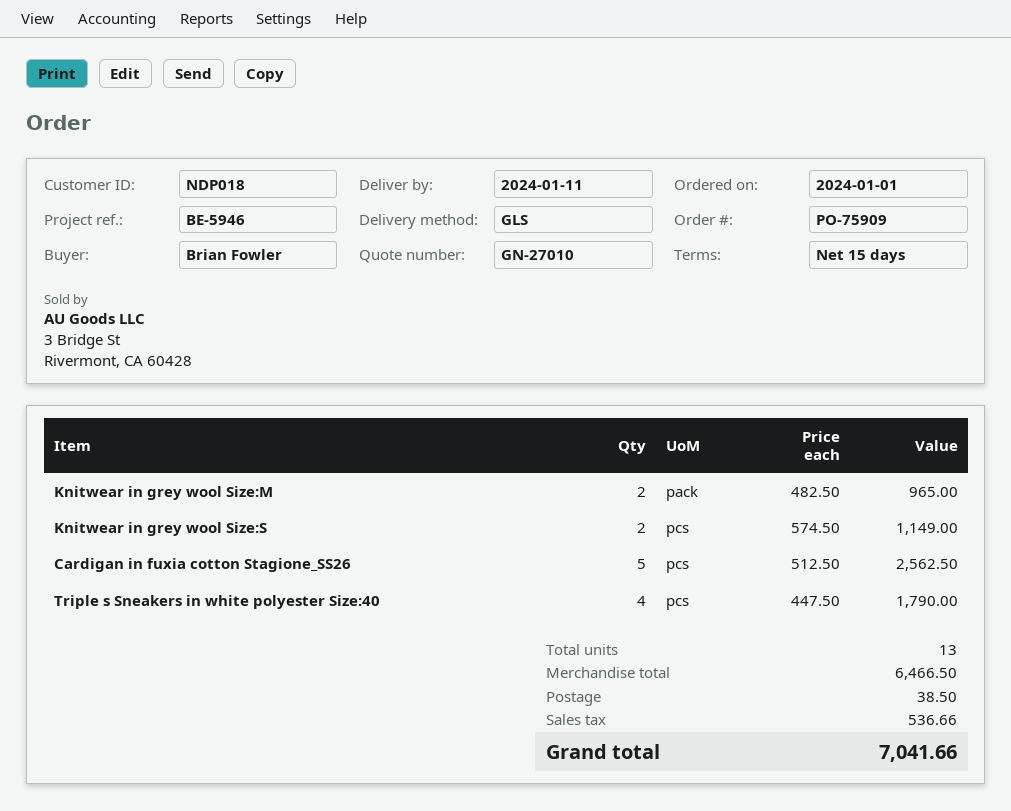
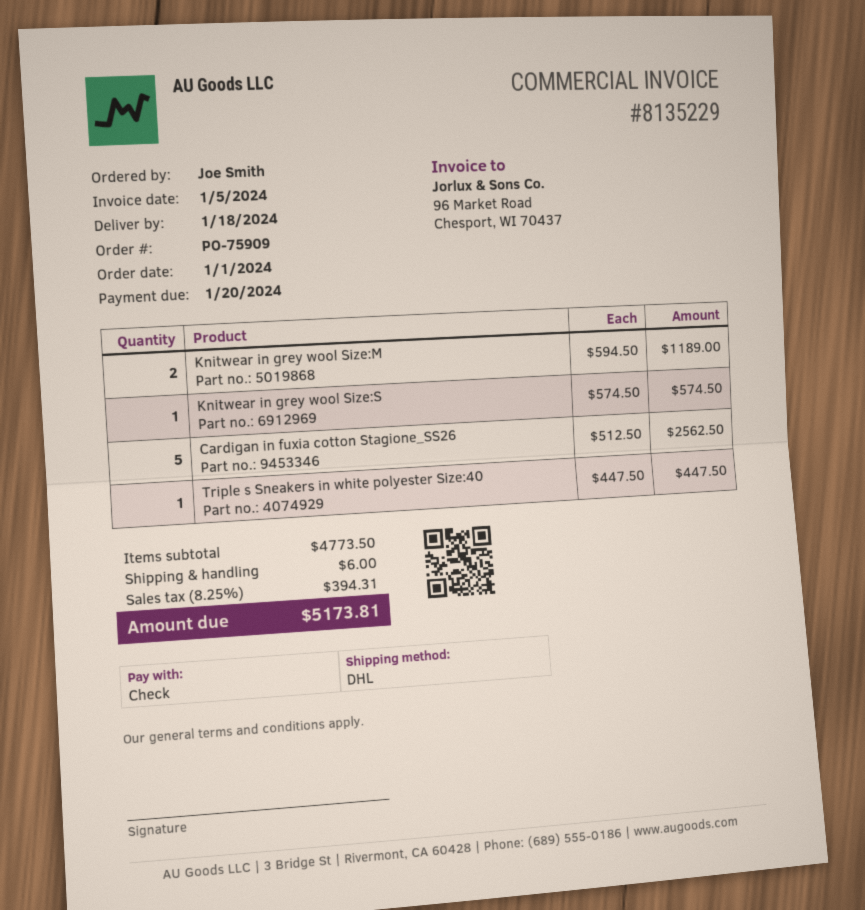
delivery date: 2024-01-11 -> 2024-01-18
ordered by: Brian Fowler -> Joe Smith
shipping method: GLS -> DHL
Knitwear in grey wool Size:M: 2 x 482.50 = 965.00 -> 2 x 594.50 = 1189.00
Knitwear in grey wool Size:S: 2 x 574.50 = 1149.00 -> 1 x 574.50 = 574.50
Triple s Sneakers in white polyester Size:40: 4 x 447.50 = 1790.00 -> 1 x 447.50 = 447.50
subtotal: 6466.50 -> 4773.50
shipping: 38.50 -> 6.00
tax: 536.66 -> 394.31
total: 7041.66 -> 5173.81

